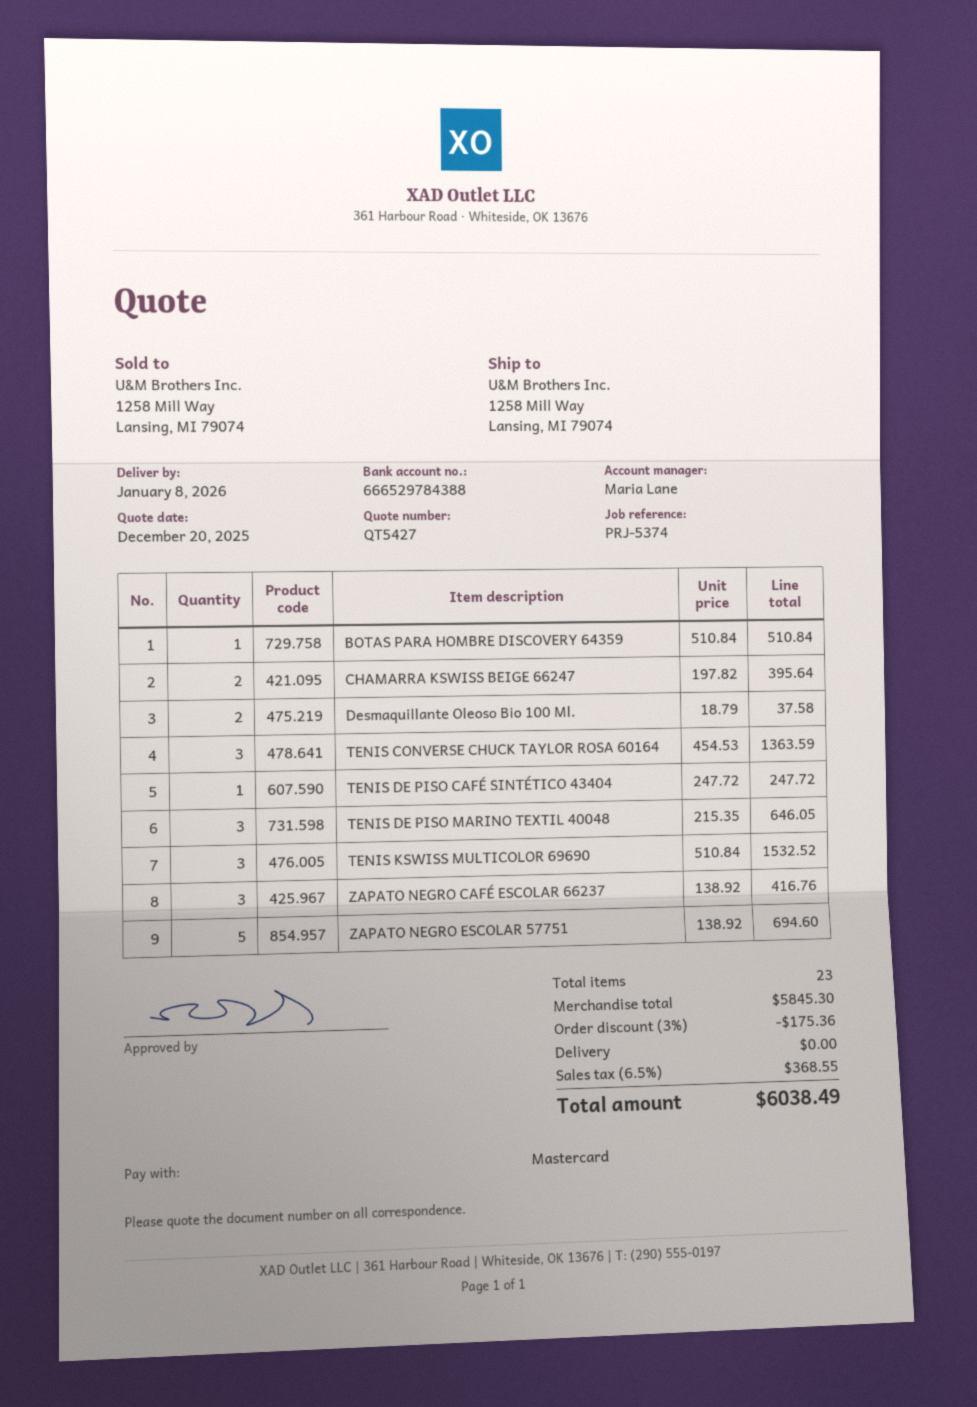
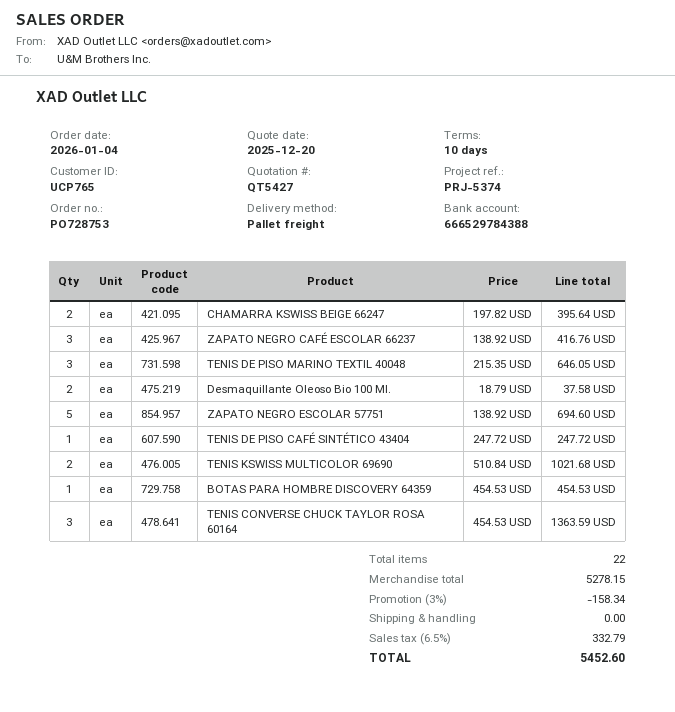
BOTAS PARA HOMBRE DISCOVERY 64359: 1 x 510.84 = 510.84 -> 1 x 454.53 = 454.53
TENIS KSWISS MULTICOLOR 69690: 3 x 510.84 = 1532.52 -> 2 x 510.84 = 1021.68
total quantity: 23 -> 22
subtotal: 5845.30 -> 5278.15
discount: 3% = 175.36 -> 3% = 158.34
tax: 6.5% = 368.55 -> 6.5% = 332.79
total: 6038.49 -> 5452.60

